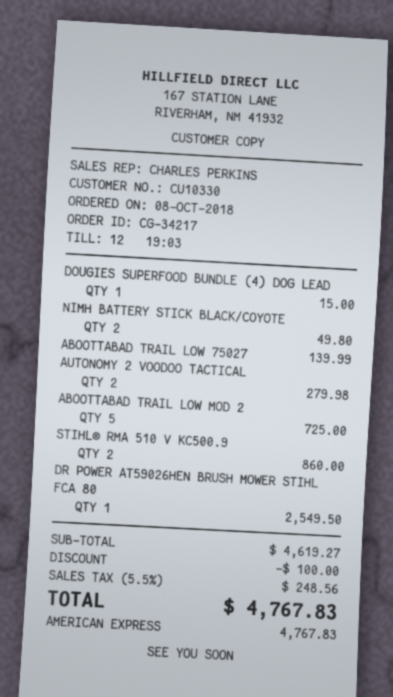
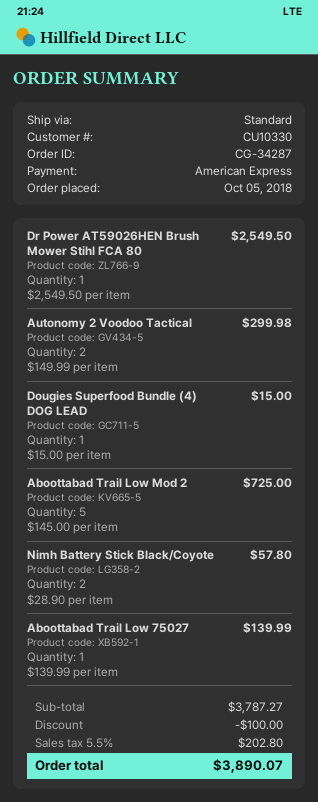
order number: CG-34217 -> CG-34287
order date: 2018-10-08 -> 2018-10-05
NIMH BATTERY STICK BLACK/COYOTE: 2 for 49.80 -> 2 for 57.80
AUTONOMY 2 VOODOO TACTICAL: 2 for 279.98 -> 2 for 299.98
STIHL® RMA 510 V KC500.9: 2 for 860.00 -> none
subtotal: 4619.27 -> 3787.27
tax: 5.5% = 248.56 -> 5.5% = 202.80
total: 4767.83 -> 3890.07

